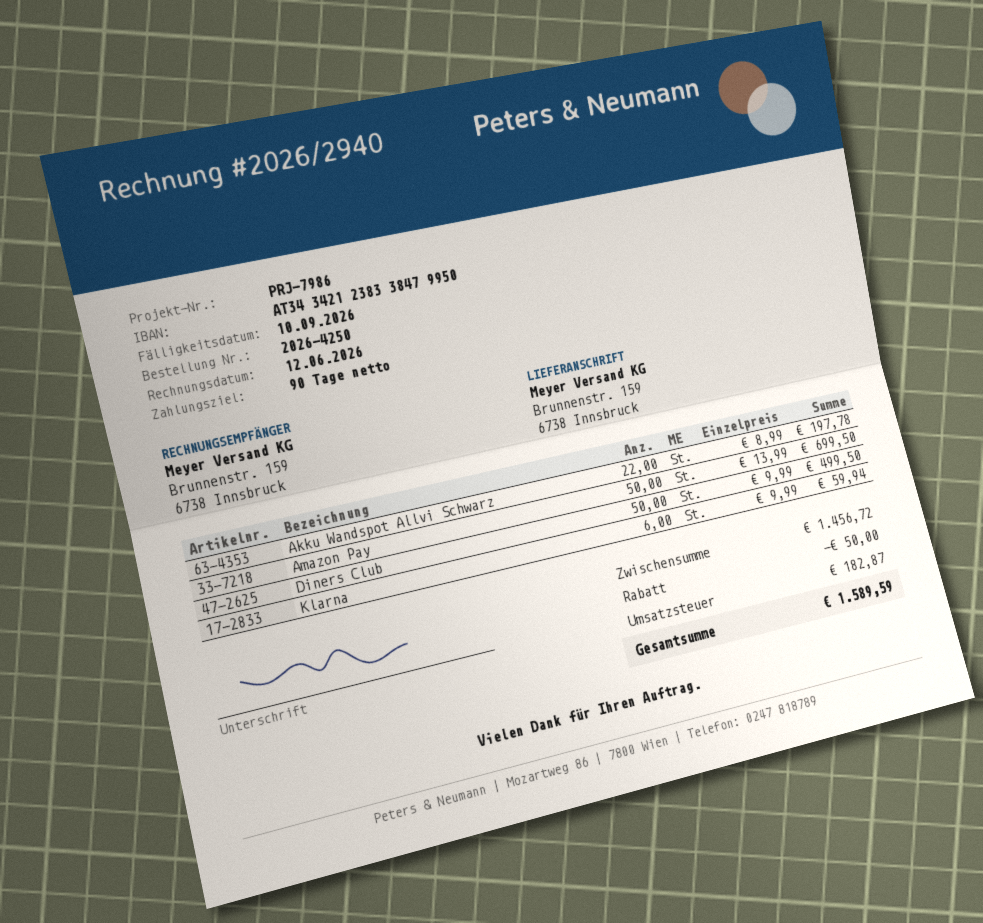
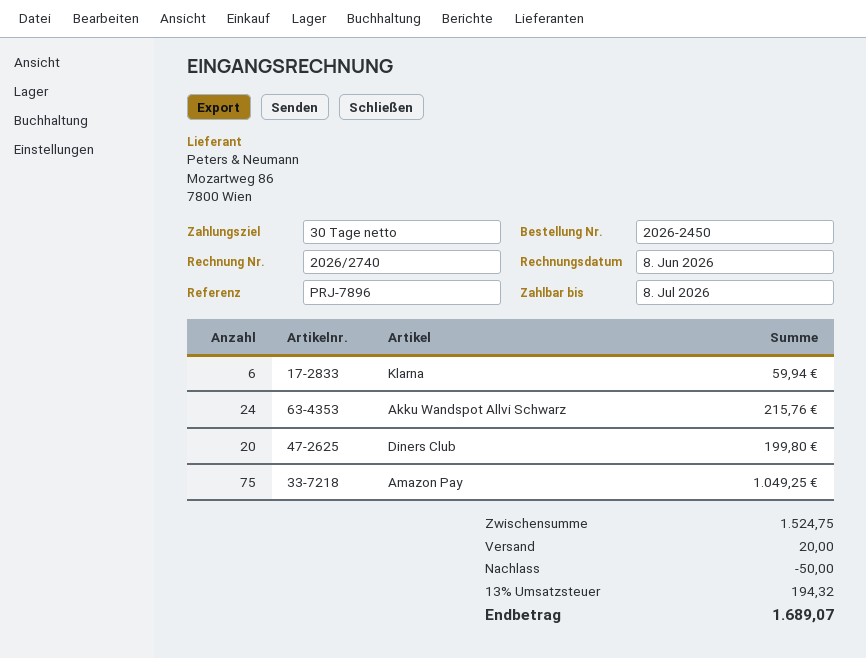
order number: 2026-4250 -> 2026-2450
invoice number: 2026/2940 -> 2026/2740
invoice date: 2026-06-12 -> 2026-06-08
payment terms: 90 days -> 30 days
due date: 2026-09-10 -> 2026-07-08
reference: PRJ-7986 -> PRJ-7896
Akku Wandspot Allvi Schwarz: 22 for 197.78 -> 24 for 215.76
Amazon Pay: 50 for 699.50 -> 75 for 1049.25
Diners Club: 50 for 499.50 -> 20 for 199.80
subtotal: 1456.72 -> 1524.75
shipping: none -> 20.00
tax: 182.87 -> 194.32
total: 1589.59 -> 1689.07

